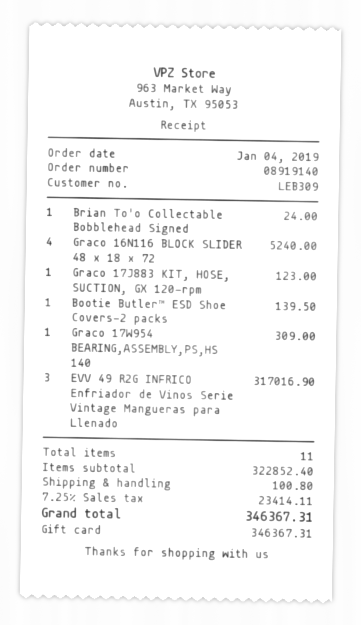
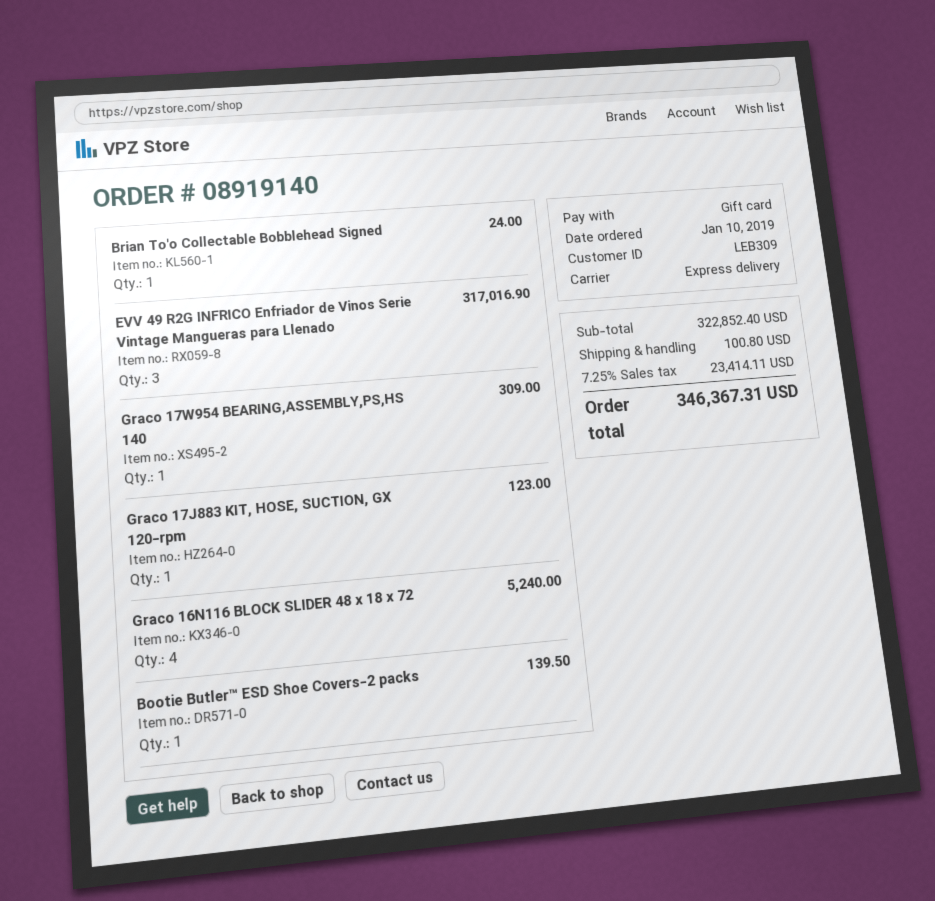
order date: 2019-01-04 -> 2019-01-10

